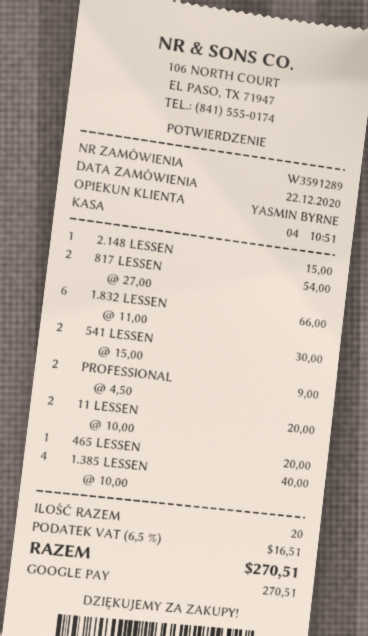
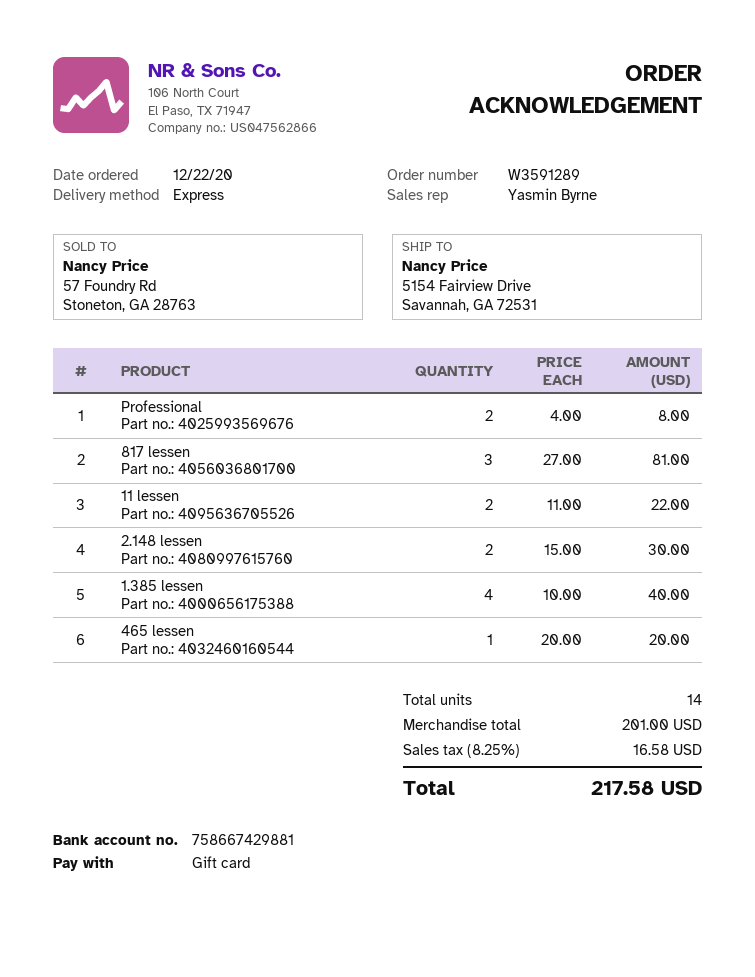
payment method: Google Pay -> gift card
2.148 LESSEN: 1 x 15.00 = 15.00 -> 2 x 15.00 = 30.00
817 LESSEN: 2 x 27.00 = 54.00 -> 3 x 27.00 = 81.00
1.832 LESSEN: 6 x 11.00 = 66.00 -> none
541 LESSEN: 2 x 15.00 = 30.00 -> none
PROFESSIONAL: 2 x 4.50 = 9.00 -> 2 x 4.00 = 8.00
11 LESSEN: 2 x 10.00 = 20.00 -> 2 x 11.00 = 22.00
total quantity: 20 -> 14
tax: 6.5% = 16.51 -> 8.25% = 16.58
total: 270.51 -> 217.58

